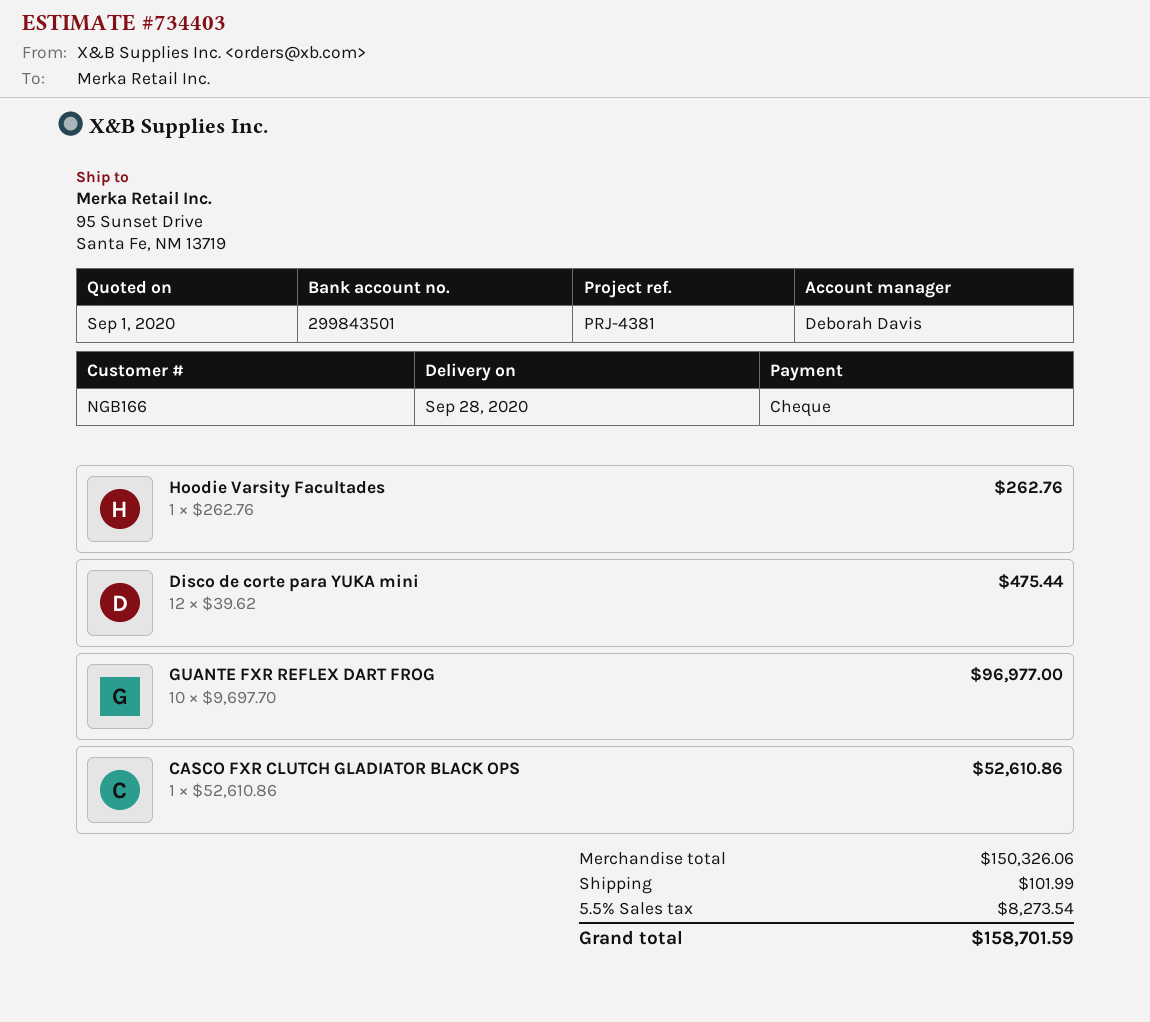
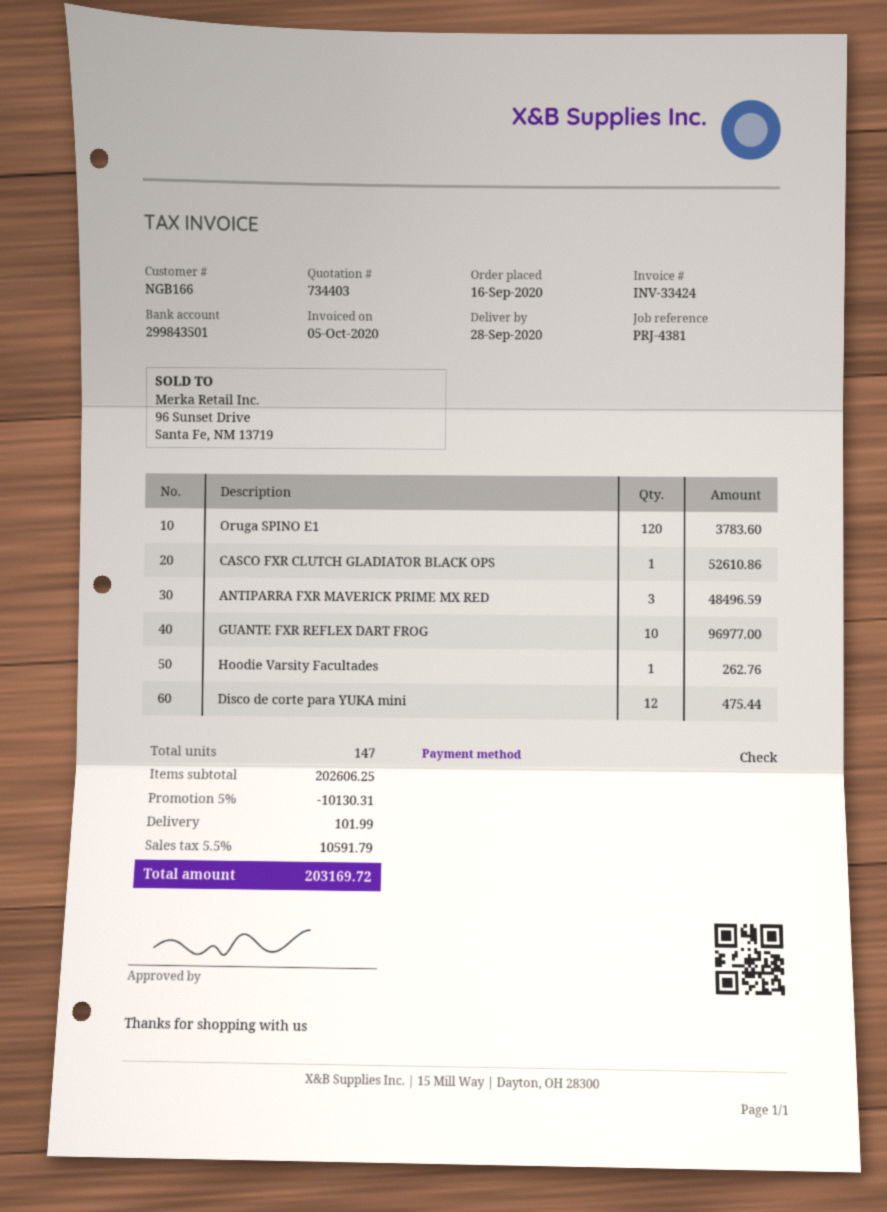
Oruga SPINO E1: none -> 120 for 3783.60
ANTIPARRA FXR MAVERICK PRIME MX RED: none -> 3 for 48496.59
subtotal: 150326.06 -> 202606.25
discount: none -> 5% = 10130.31
tax: 5.5% = 8273.54 -> 5.5% = 10591.79
total: 158701.59 -> 203169.72

